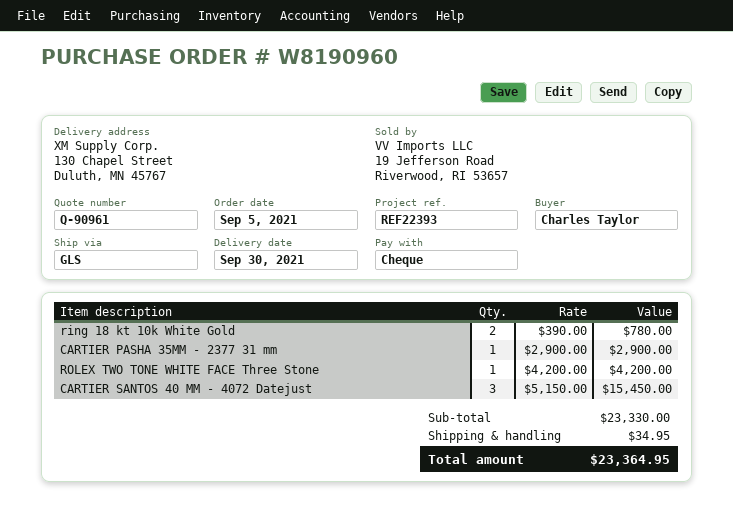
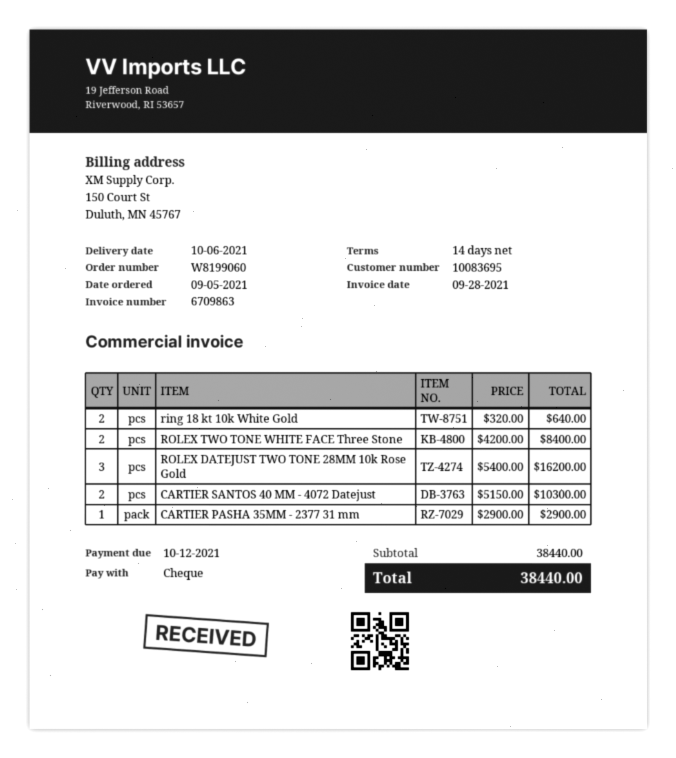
order number: W8190960 -> W8199060
delivery date: 2021-09-30 -> 2021-10-06
ring 18 kt 10k White Gold: 2 x 390.00 = 780.00 -> 2 x 320.00 = 640.00
ROLEX TWO TONE WHITE FACE Three Stone: 1 x 4200.00 = 4200.00 -> 2 x 4200.00 = 8400.00
CARTIER SANTOS 40 MM - 4072 Datejust: 3 x 5150.00 = 15450.00 -> 2 x 5150.00 = 10300.00
ROLEX DATEJUST TWO TONE 28MM 10k Rose Gold: none -> 3 x 5400.00 = 16200.00
subtotal: 23330.00 -> 38440.00
shipping: 34.95 -> none
total: 23364.95 -> 38440.00

